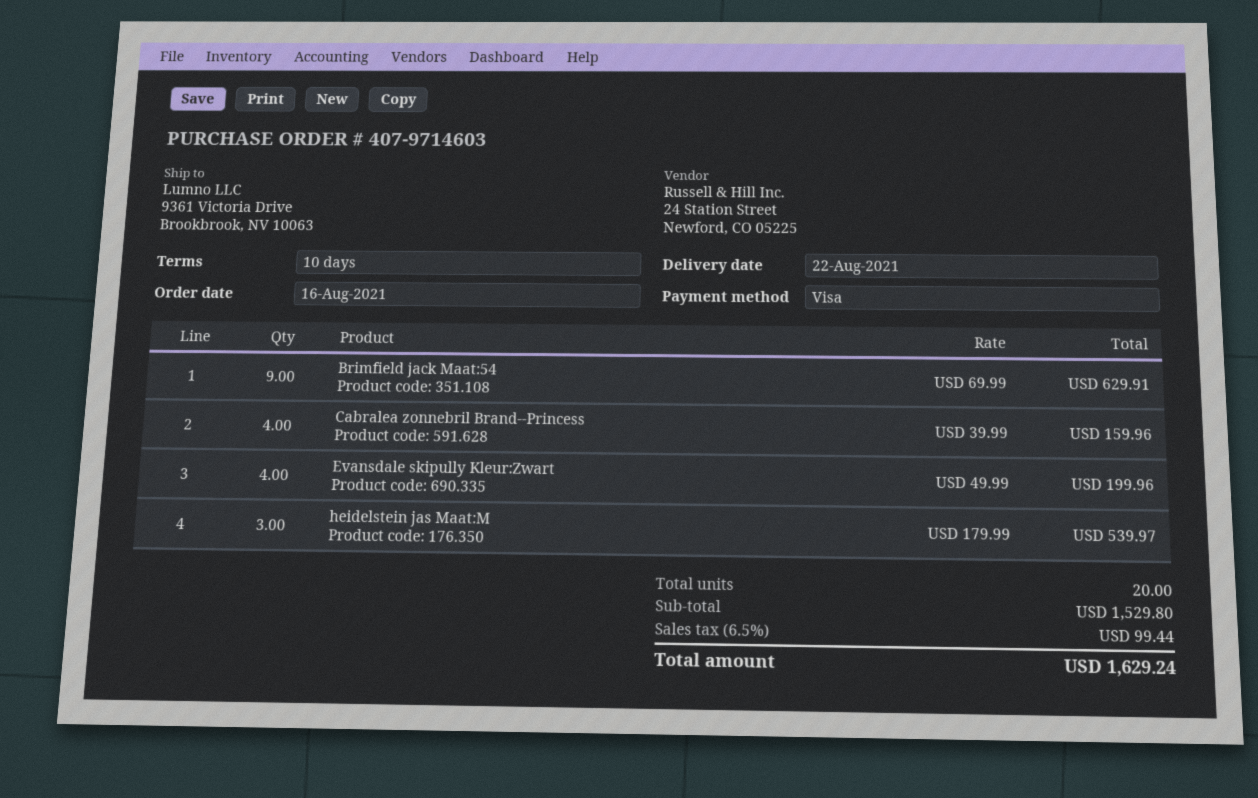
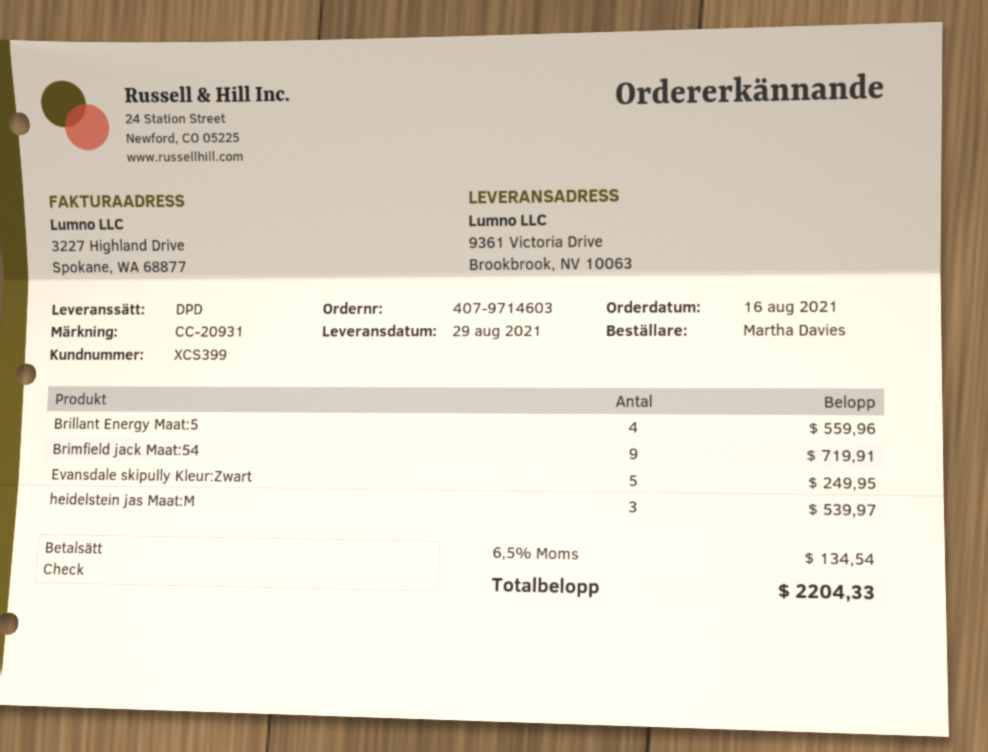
delivery date: 2021-08-22 -> 2021-08-29
payment method: Visa -> cheque
Brimfield jack Maat:54: 9 for 629.91 -> 9 for 719.91
Cabralea zonnebril Brand--Princess: 4 for 159.96 -> none
Evansdale skipully Kleur:Zwart: 4 for 199.96 -> 5 for 249.95
Brillant Energy Maat:5: none -> 4 for 559.96
tax: 6.5% = 99.44 -> 6.5% = 134.54
total: 1629.24 -> 2204.33

